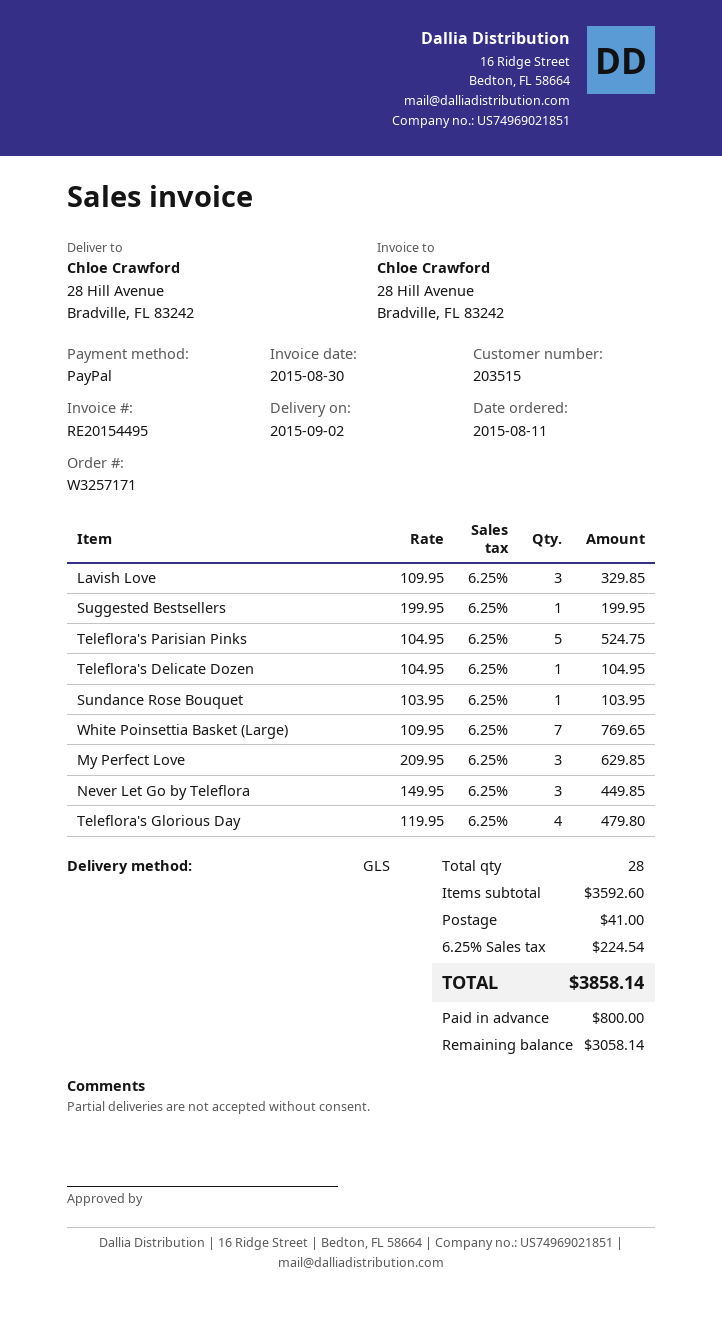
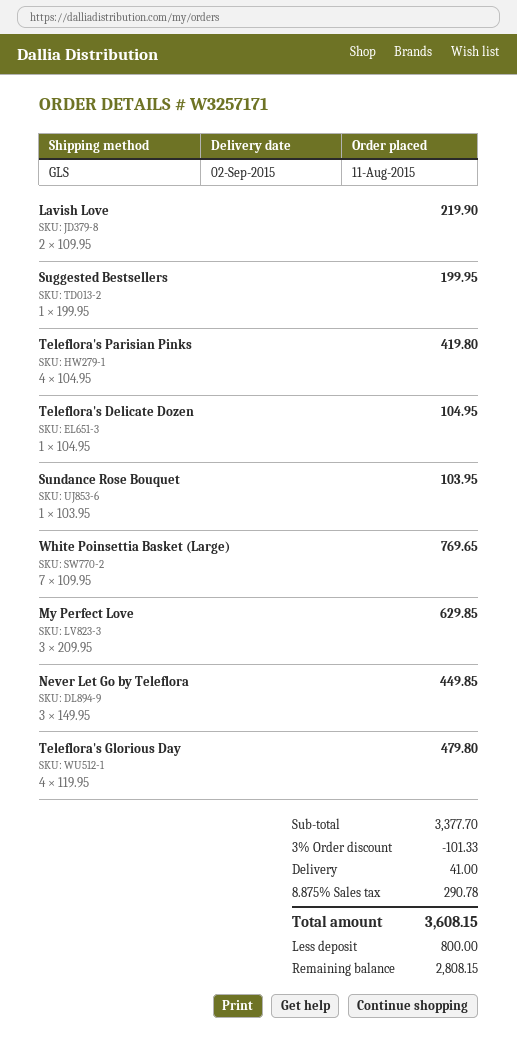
Lavish Love: 3 x 109.95 = 329.85 -> 2 x 109.95 = 219.90
Teleflora's Parisian Pinks: 5 x 104.95 = 524.75 -> 4 x 104.95 = 419.80
subtotal: 3592.60 -> 3377.70
discount: none -> 3% = 101.33
tax: 6.25% = 224.54 -> 8.875% = 290.78
total: 3858.14 -> 3608.15
balance: 3058.14 -> 2808.15

